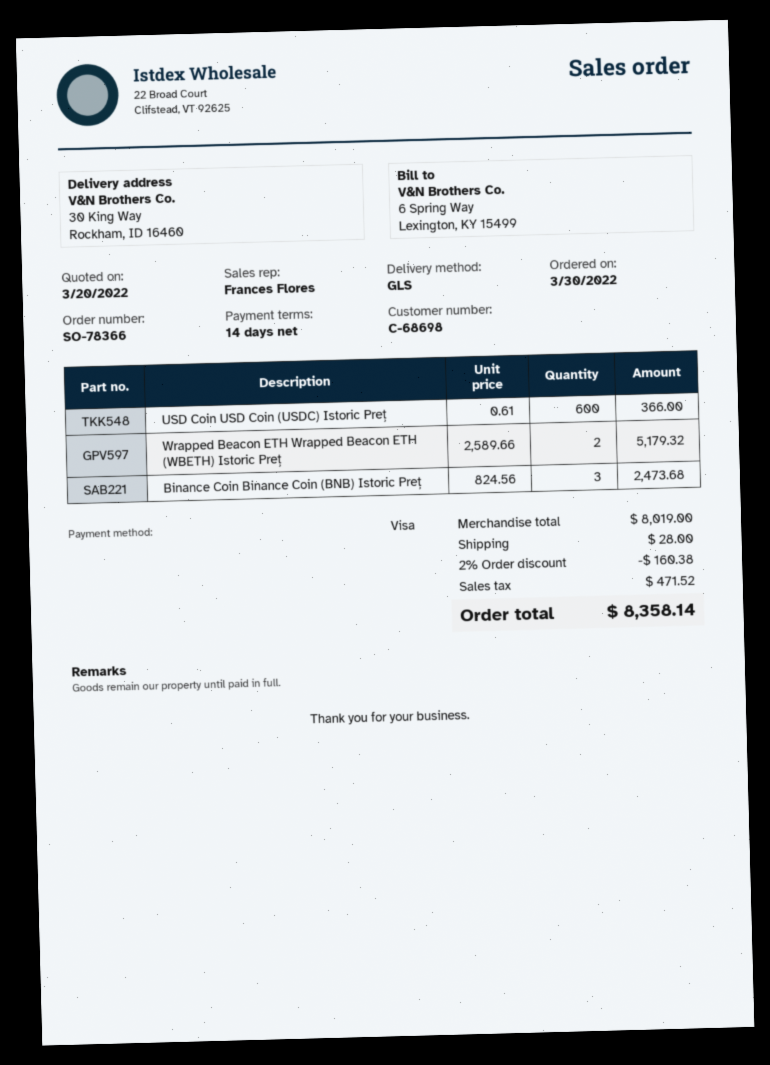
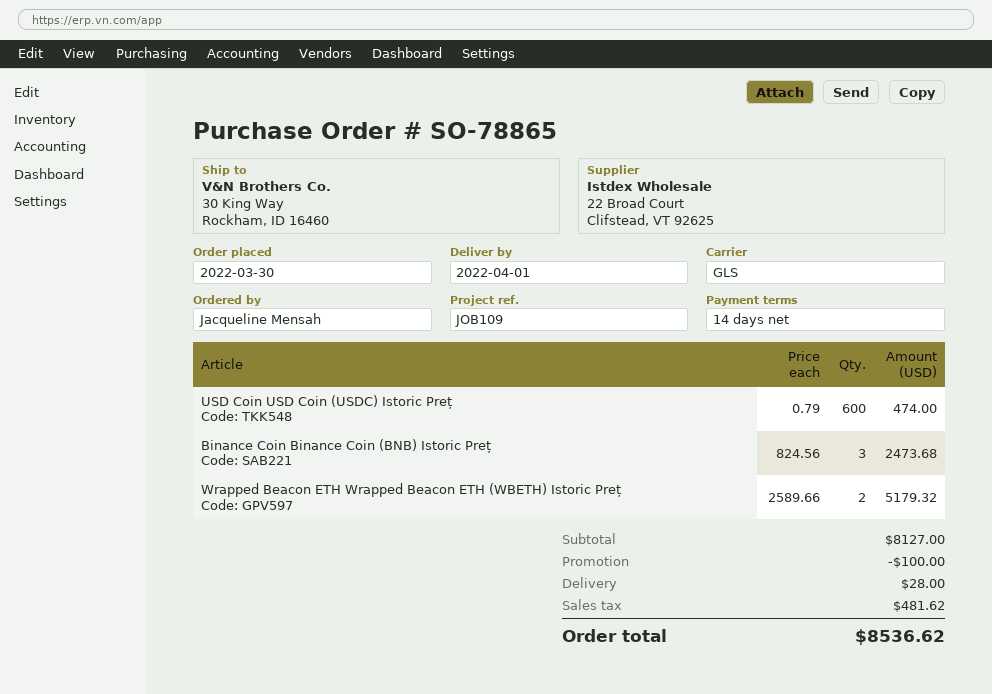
order number: SO-78366 -> SO-78865
USD Coin USD Coin (USDC) Istoric Preț: 600 x 0.61 = 366.00 -> 600 x 0.79 = 474.00
subtotal: 8019.00 -> 8127.00
discount: 160.38 -> 100.00
tax: 471.52 -> 481.62
total: 8358.14 -> 8536.62

